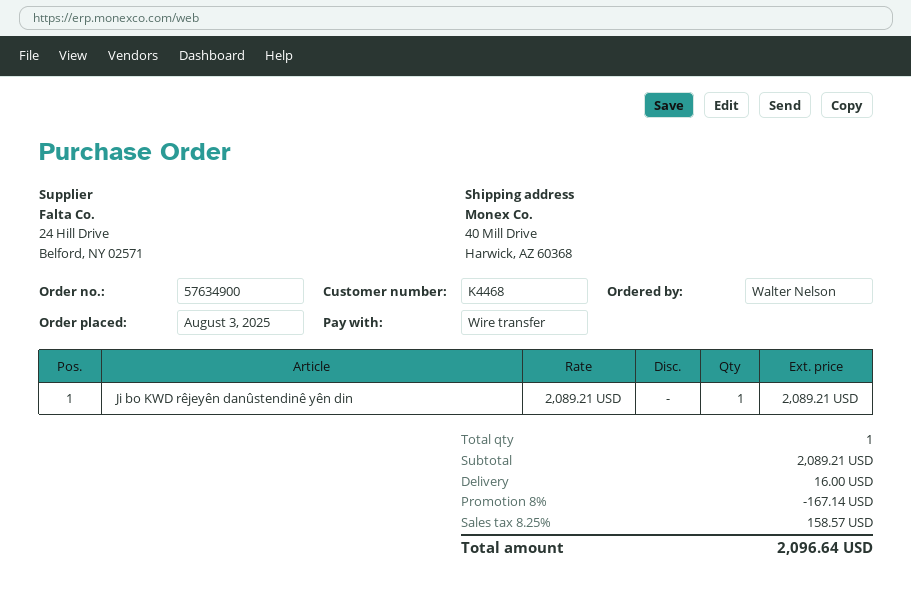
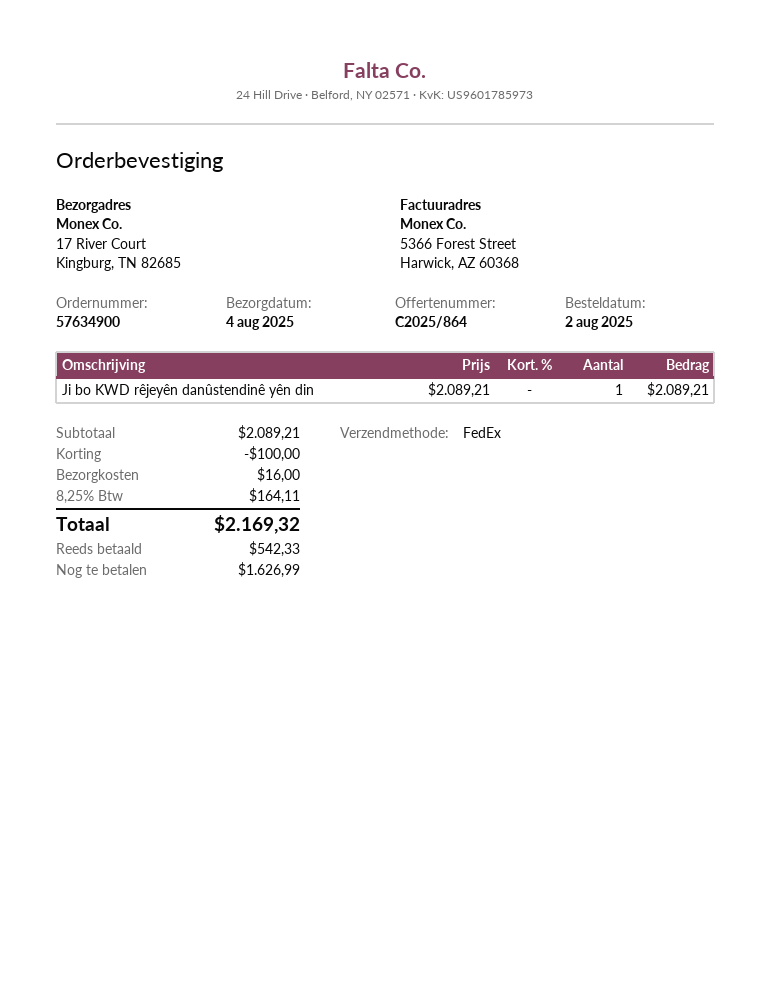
order date: 2025-08-03 -> 2025-08-02
ship to: 40 Mill Drive, Harwick, AZ 60368 -> 17 River Court, Kingburg, TN 82685
discount: 167.14 -> 100.00
tax: 8.25% = 158.57 -> 8.25% = 164.11
total: 2096.64 -> 2169.32

